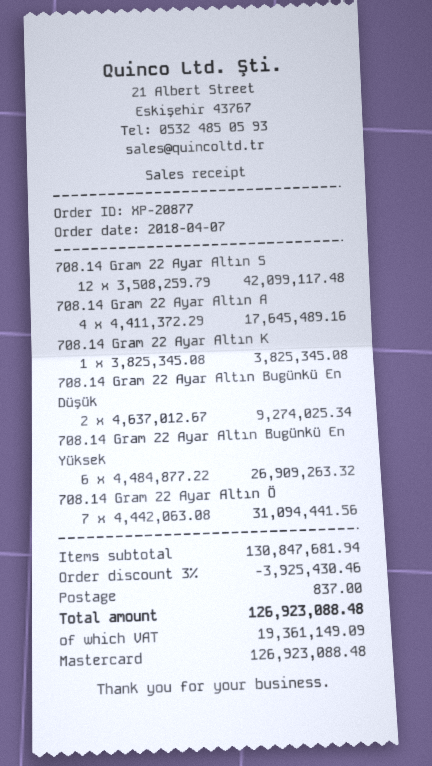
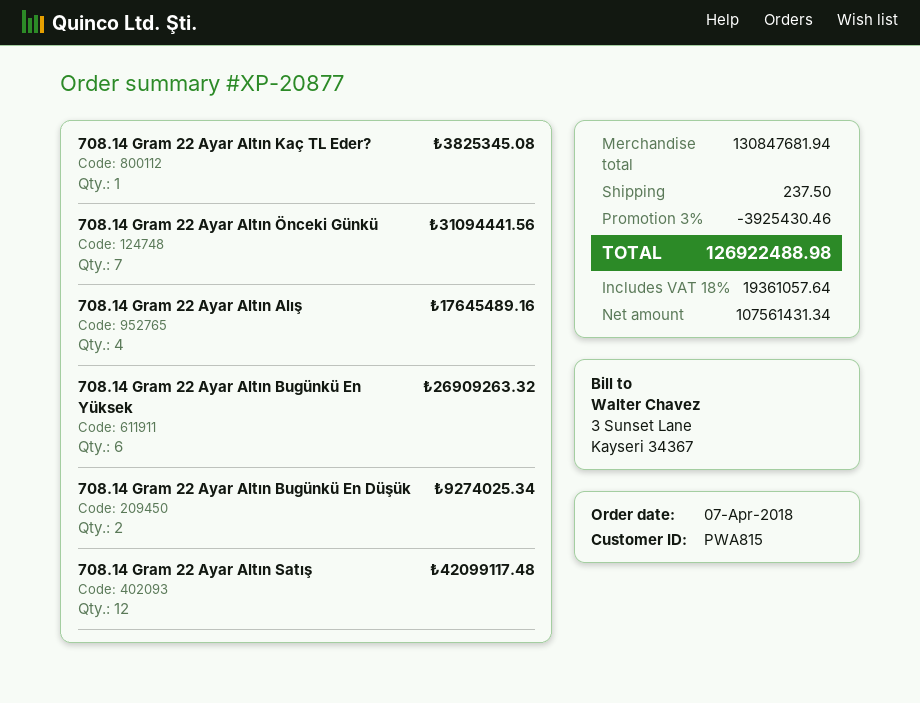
shipping: 837.00 -> 237.50
tax: 19361149.09 -> 19361057.64
total: 126923088.48 -> 126922488.98

